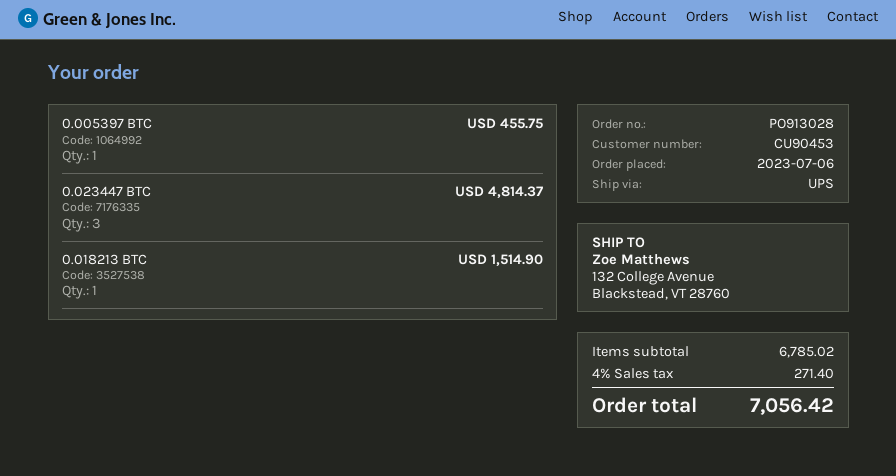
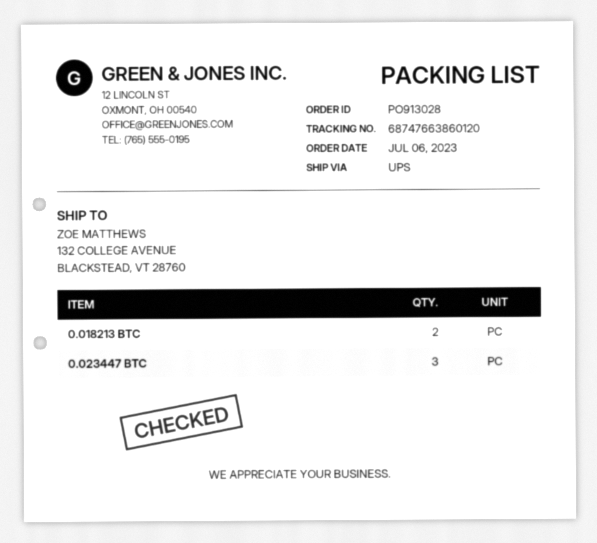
0.005397 BTC: 1 -> none
0.018213 BTC: 1 -> 2

